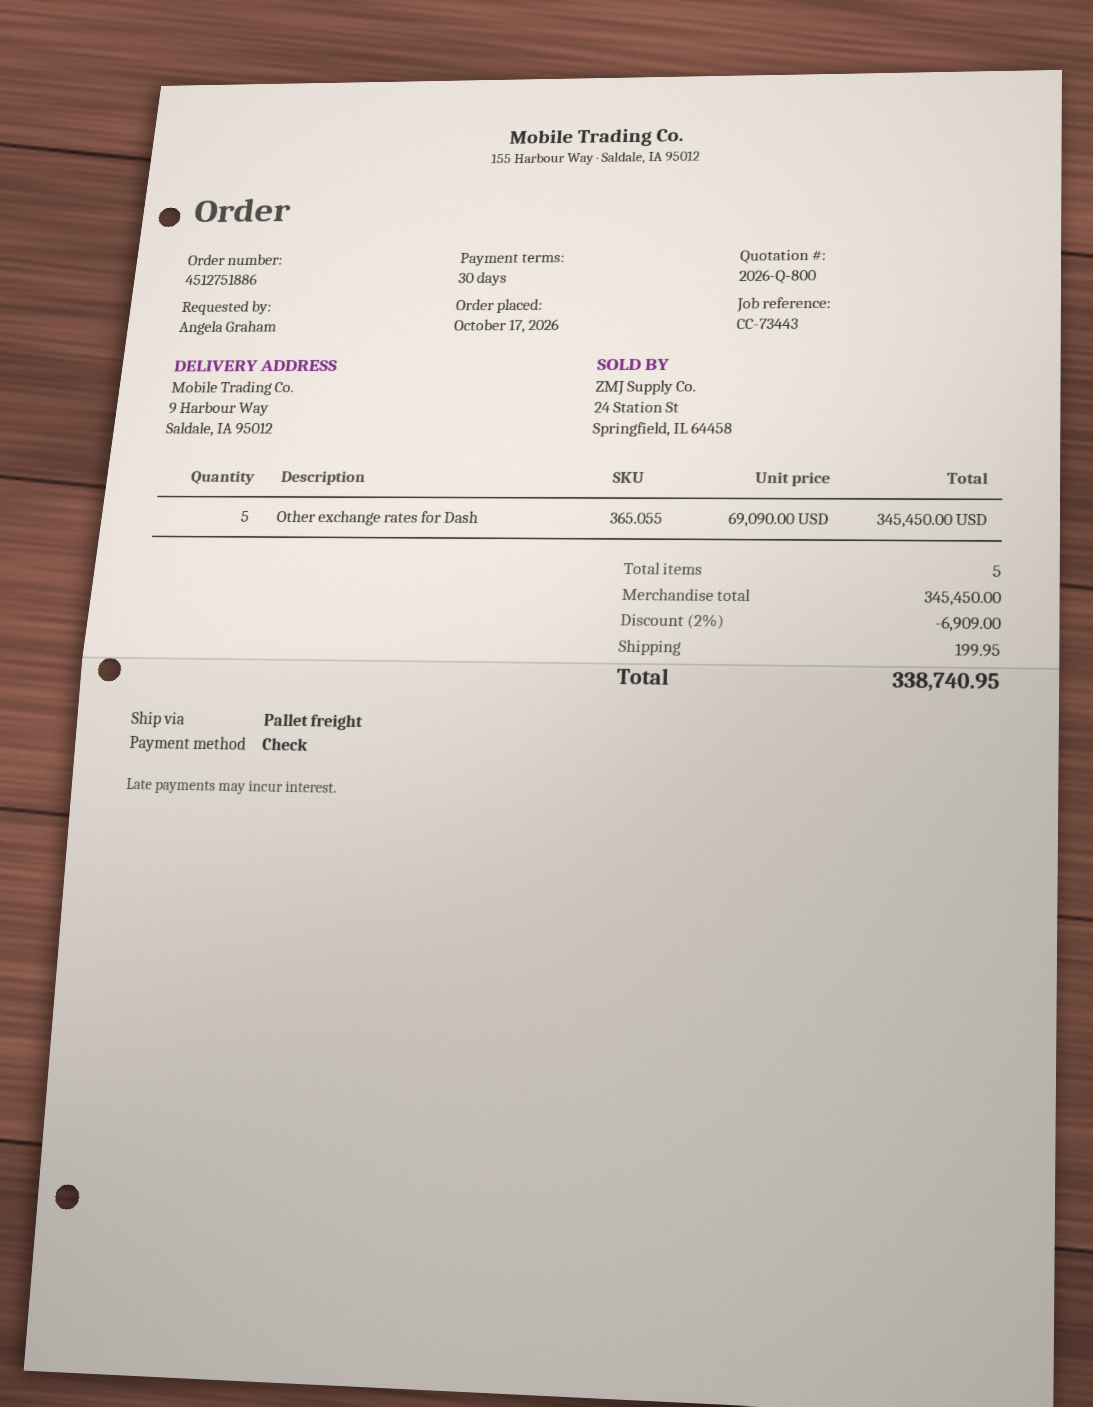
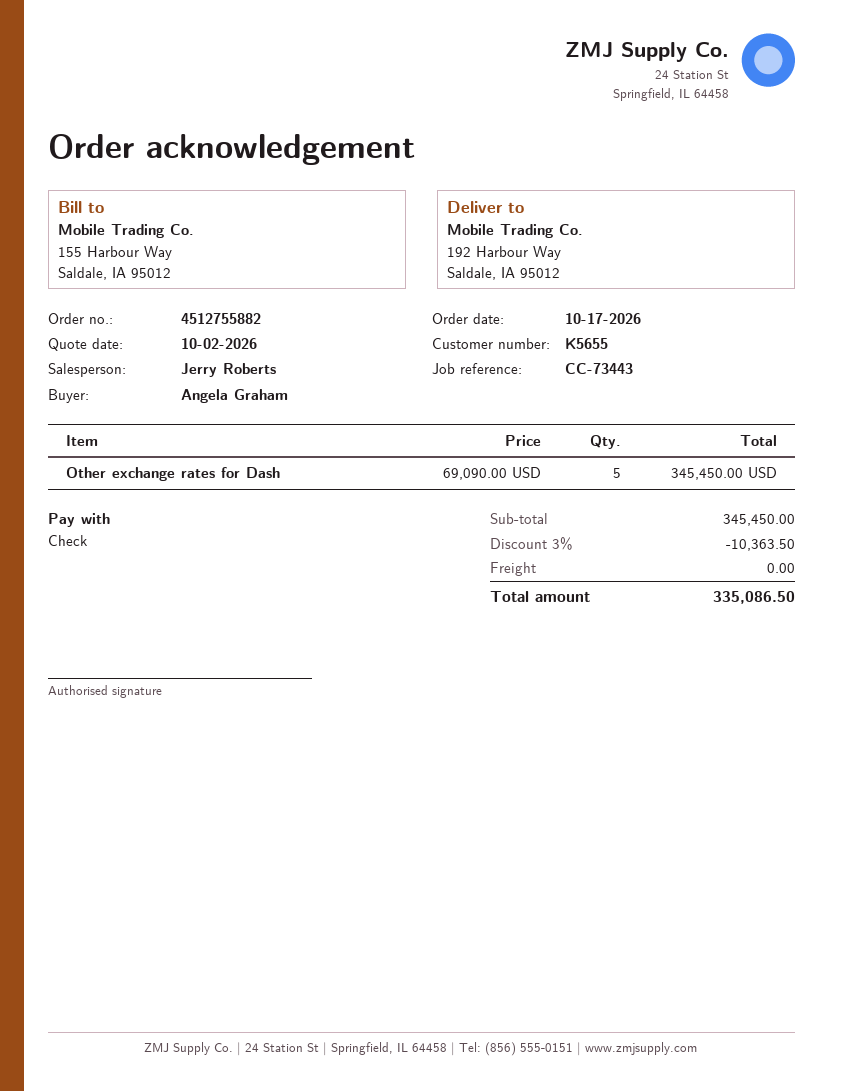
order number: 4512751886 -> 4512755882
ship to: 9 Harbour Way, Saldale, IA 95012 -> 192 Harbour Way, Saldale, IA 95012
discount: 2% = 6909.00 -> 3% = 10363.50
shipping: 199.95 -> 0.00
total: 338740.95 -> 335086.50

